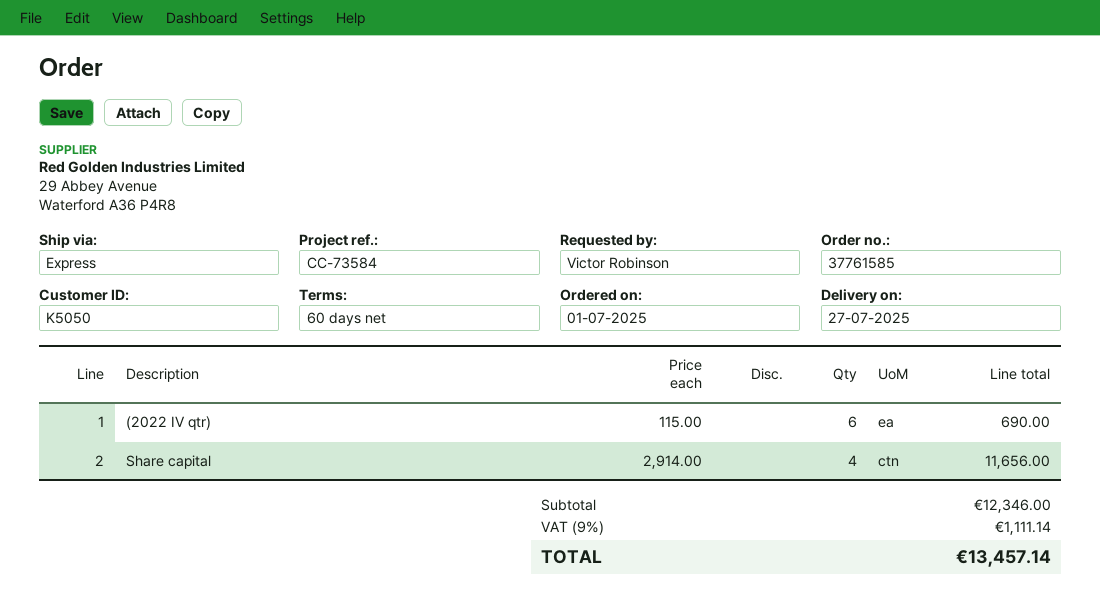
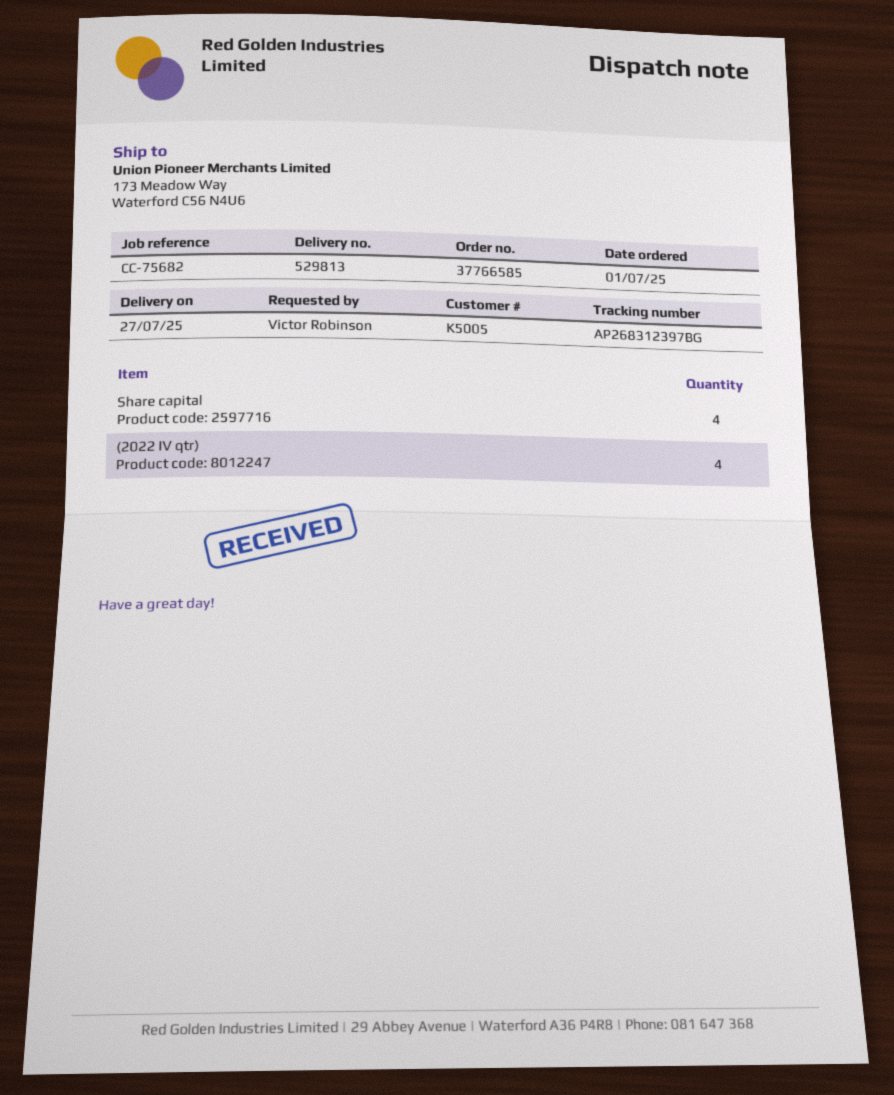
order number: 37761585 -> 37766585
customer number: K5050 -> K5005
reference: CC-73584 -> CC-75682
(2022 IV qtr): 6 -> 4

